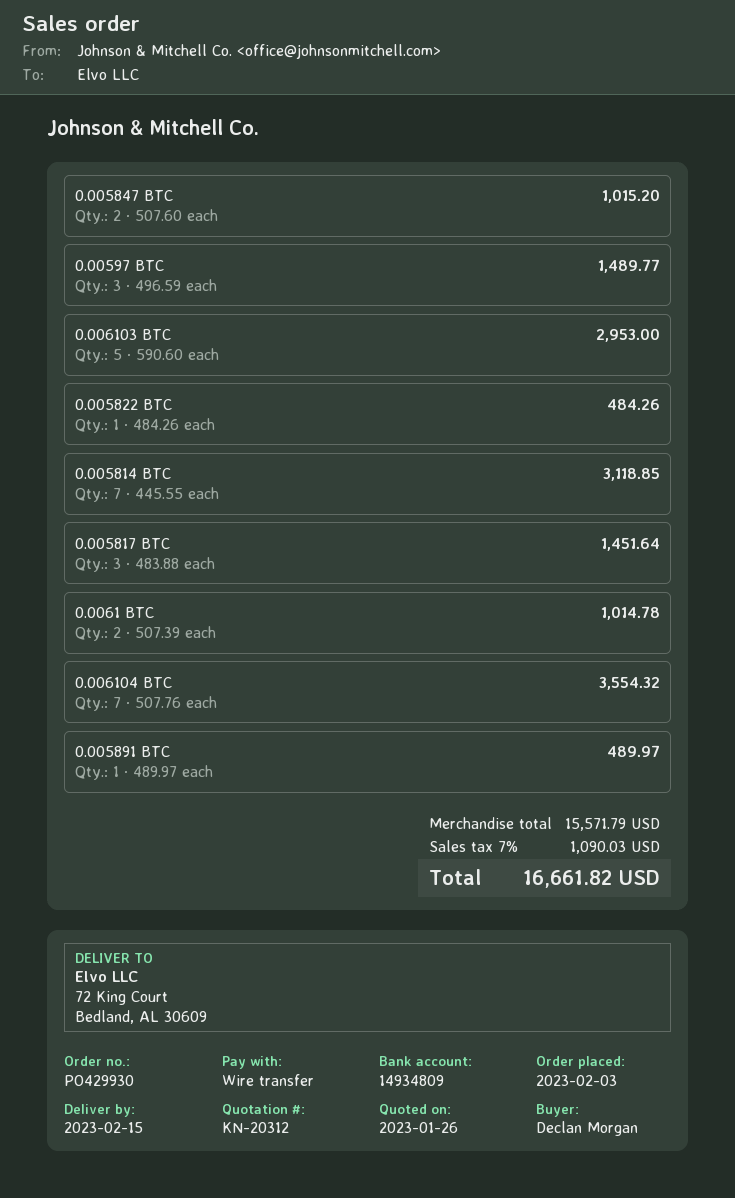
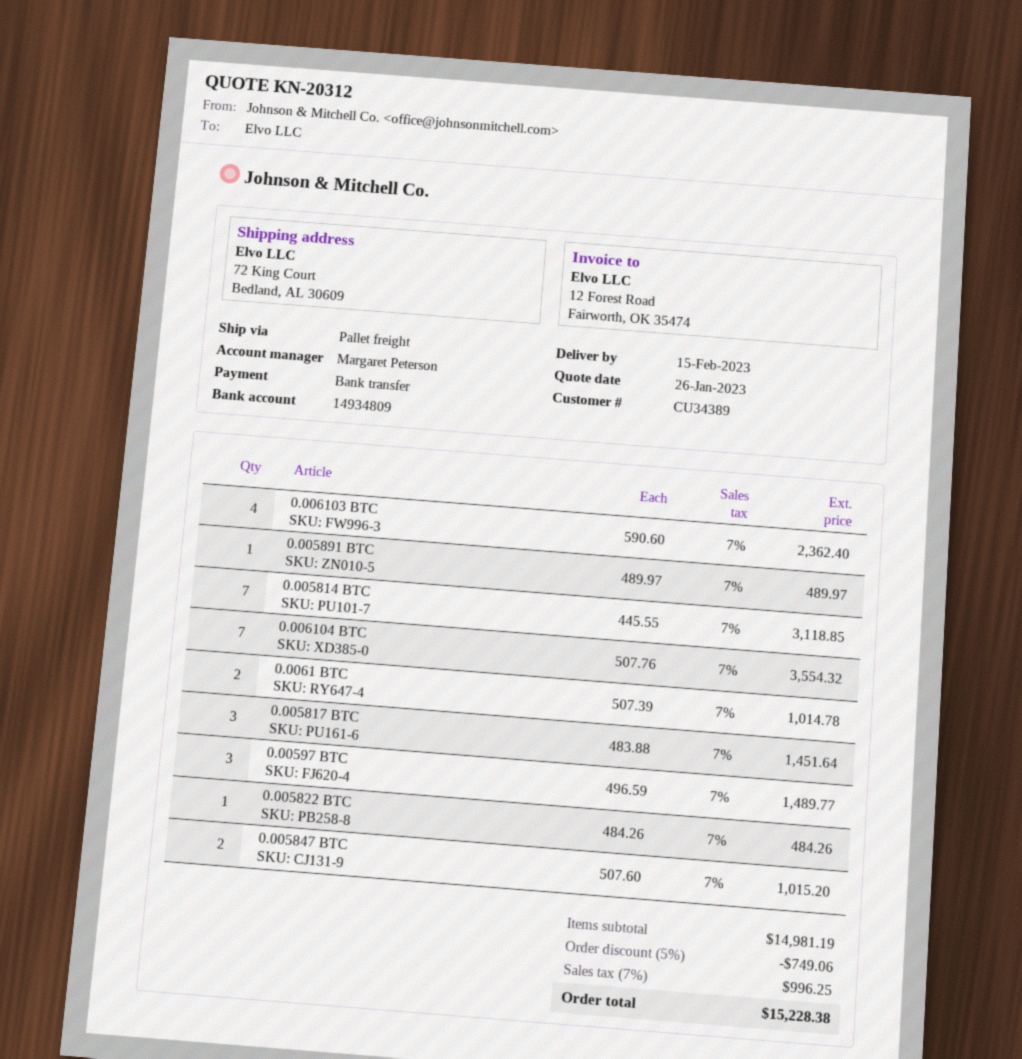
0.006103 BTC: 5 x 590.60 = 2953.00 -> 4 x 590.60 = 2362.40
subtotal: 15571.79 -> 14981.19
discount: none -> 5% = 749.06
tax: 7% = 1090.03 -> 7% = 996.25
total: 16661.82 -> 15228.38

